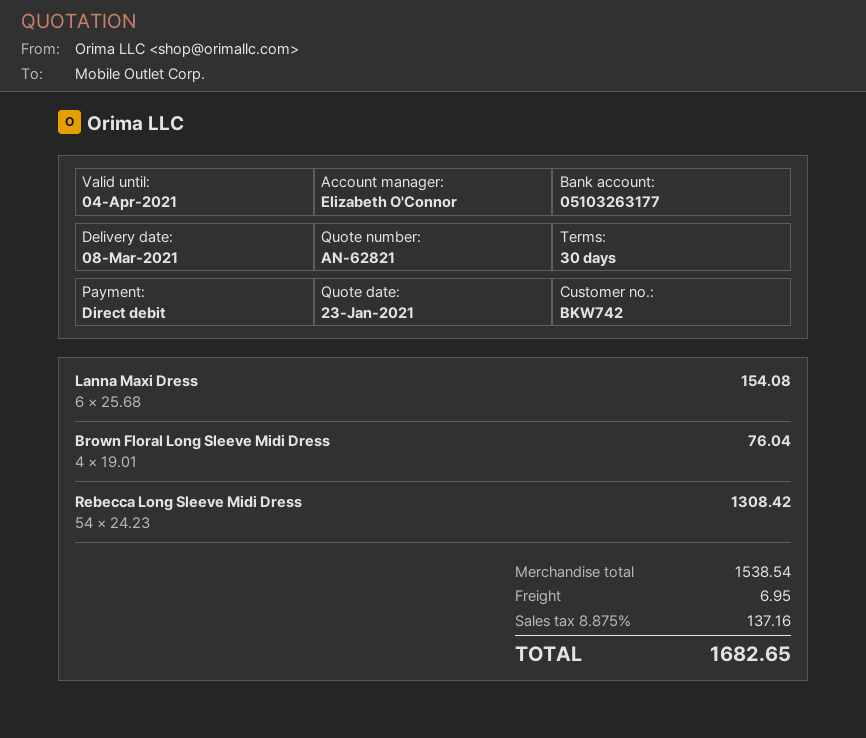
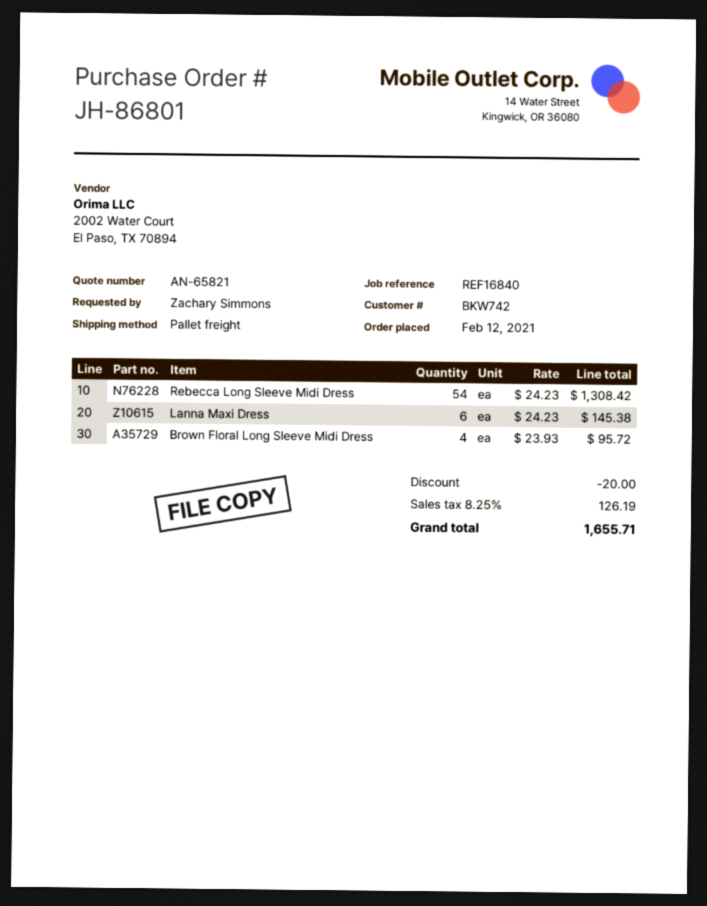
quote number: AN-62821 -> AN-65821
Lanna Maxi Dress: 6 x 25.68 = 154.08 -> 6 x 24.23 = 145.38
Brown Floral Long Sleeve Midi Dress: 4 x 19.01 = 76.04 -> 4 x 23.93 = 95.72
discount: none -> 20.00
shipping: 6.95 -> none
tax: 8.875% = 137.16 -> 8.25% = 126.19
total: 1682.65 -> 1655.71

